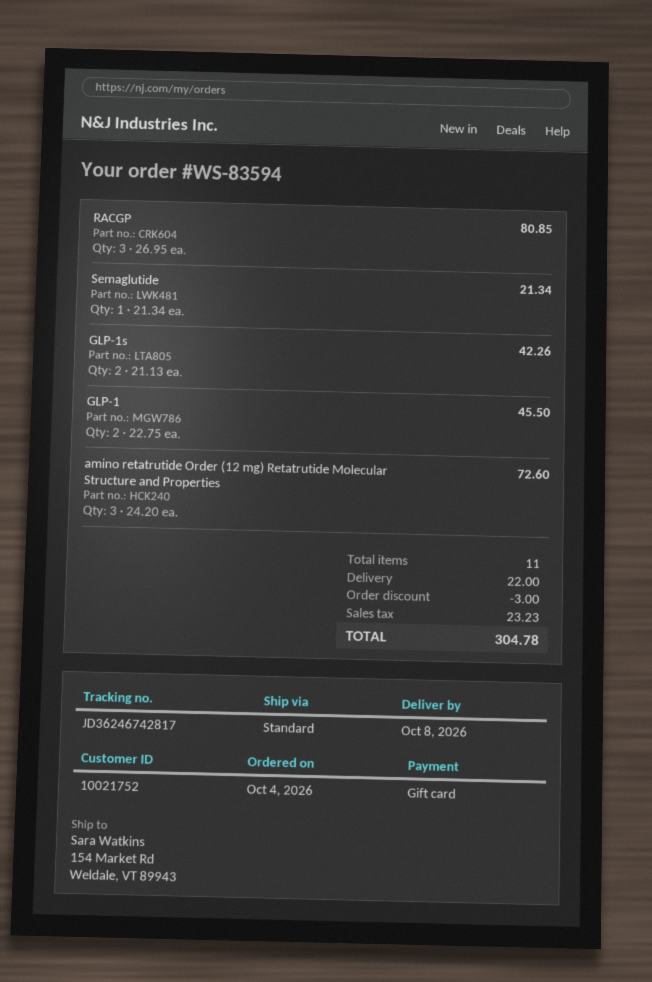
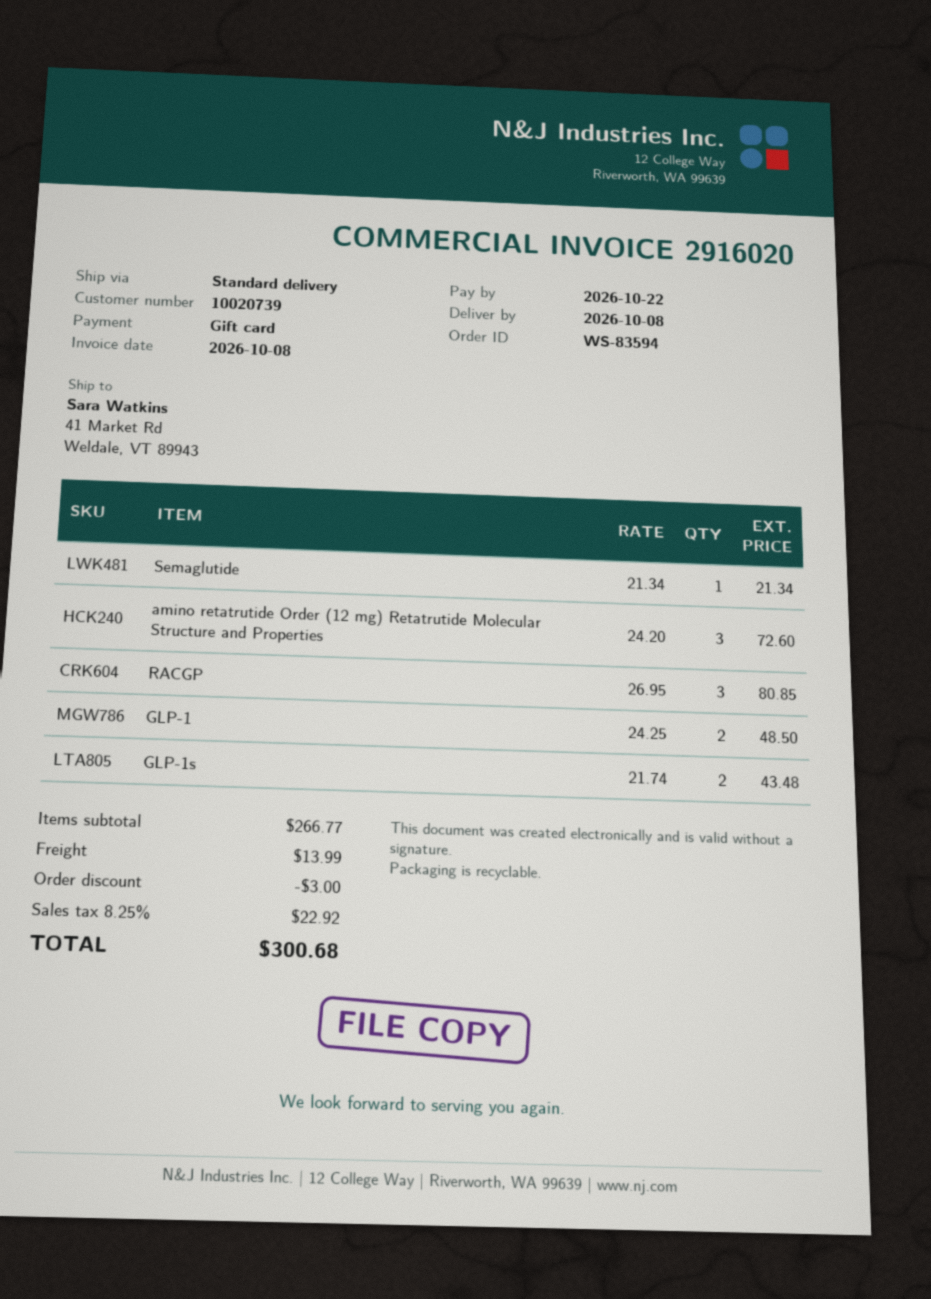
customer number: 10021752 -> 10020739
ship to: 154 Market Rd, Weldale, VT 89943 -> 41 Market Rd, Weldale, VT 89943
GLP-1s: 2 x 21.13 = 42.26 -> 2 x 21.74 = 43.48
GLP-1: 2 x 22.75 = 45.50 -> 2 x 24.25 = 48.50
shipping: 22.00 -> 13.99
tax: 23.23 -> 22.92
total: 304.78 -> 300.68

